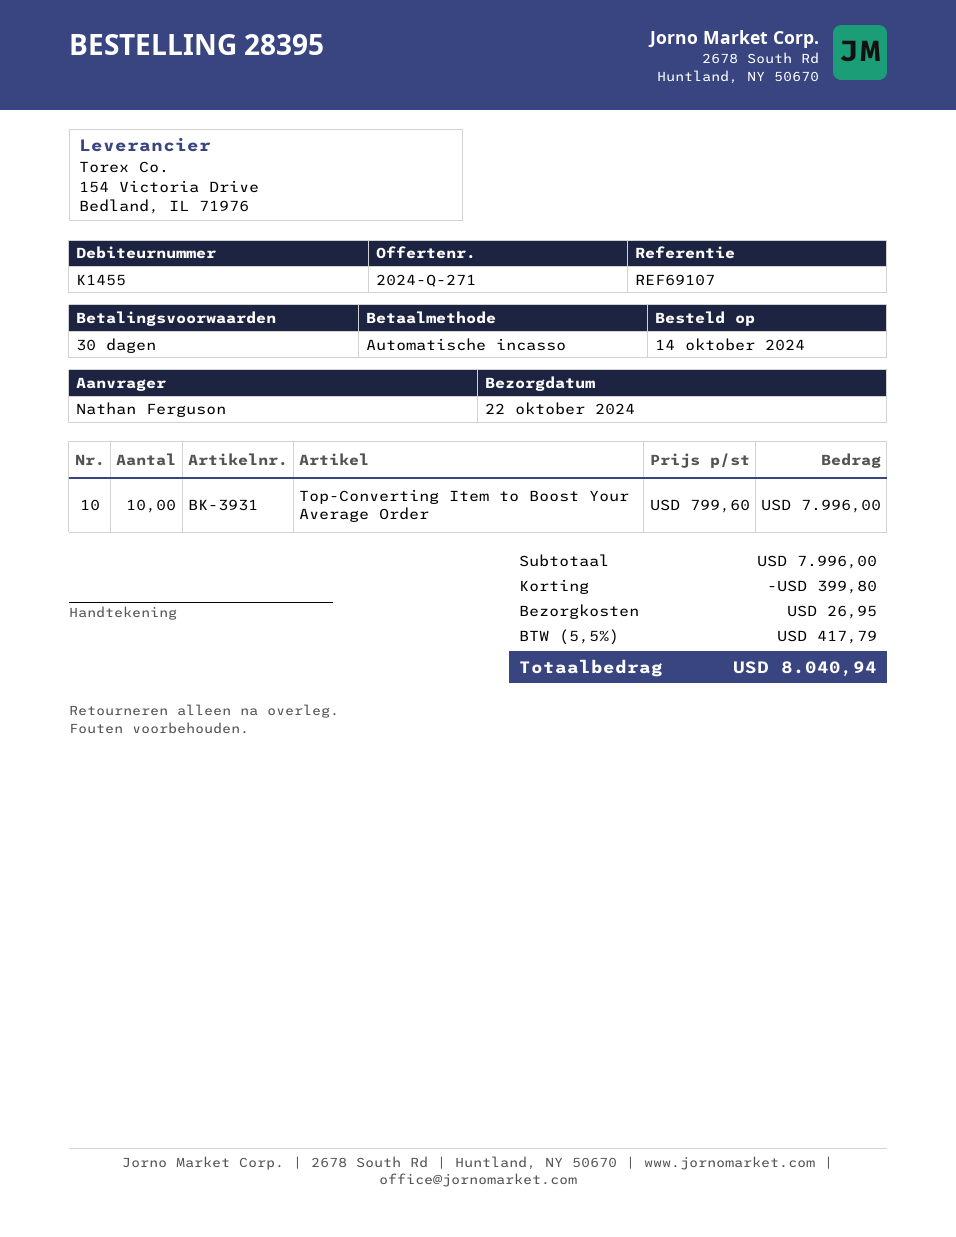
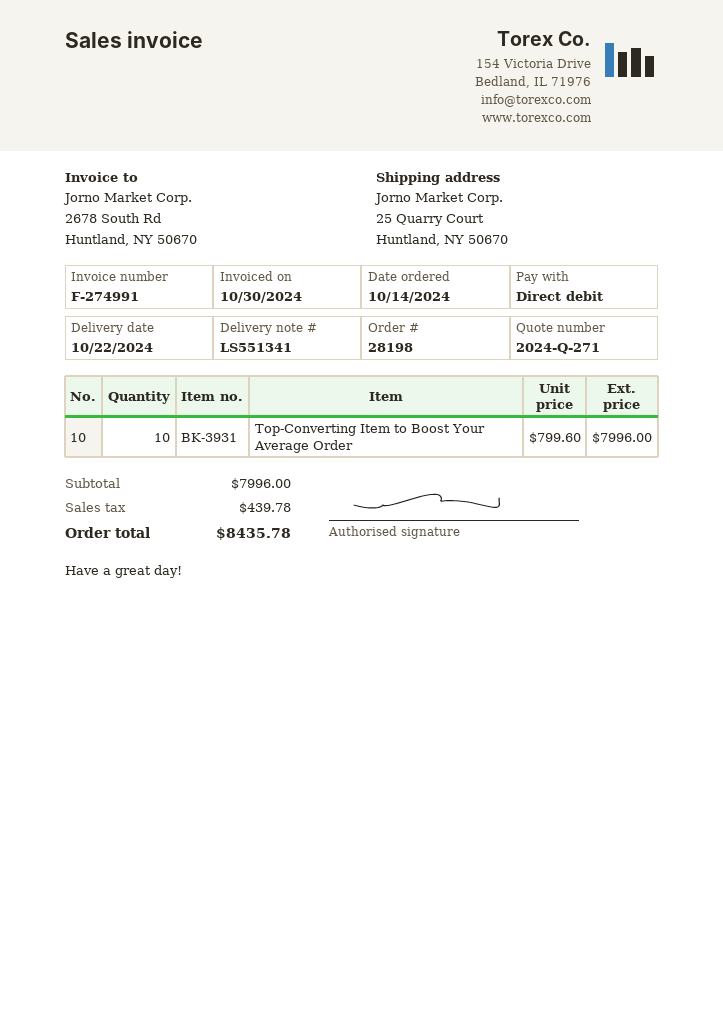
order number: 28395 -> 28198
discount: 399.80 -> none
shipping: 26.95 -> none
tax: 417.79 -> 439.78
total: 8040.94 -> 8435.78

